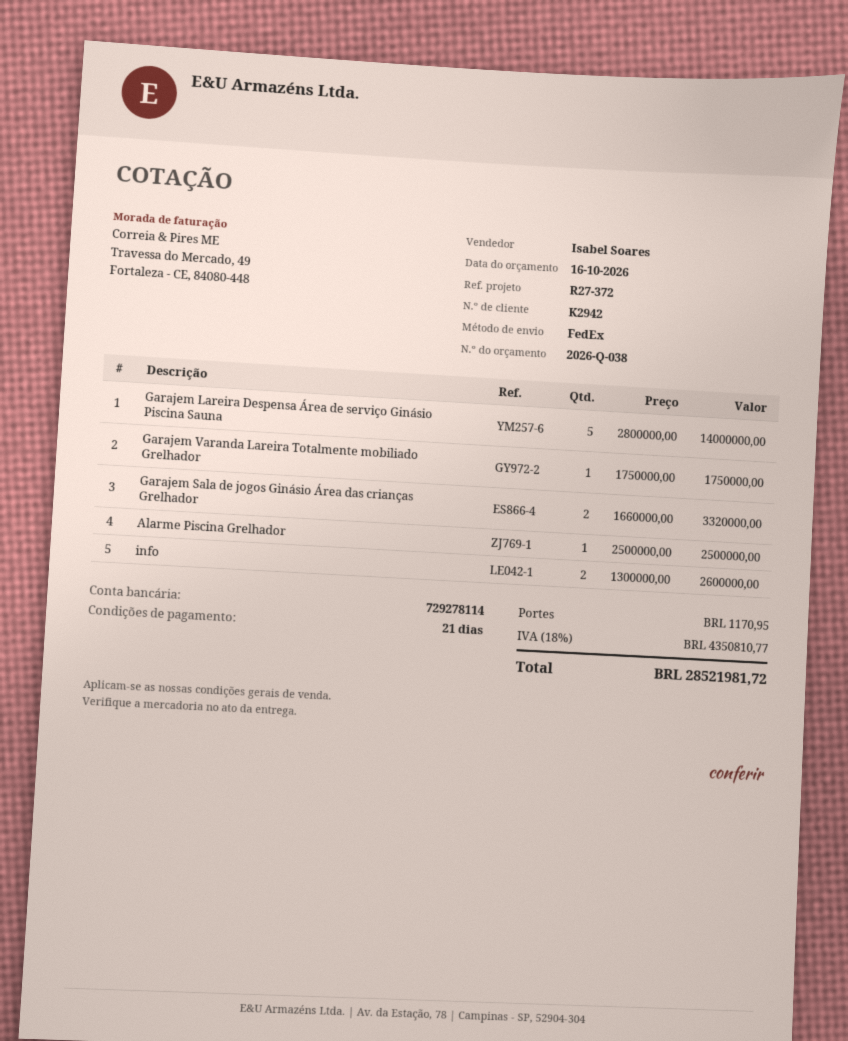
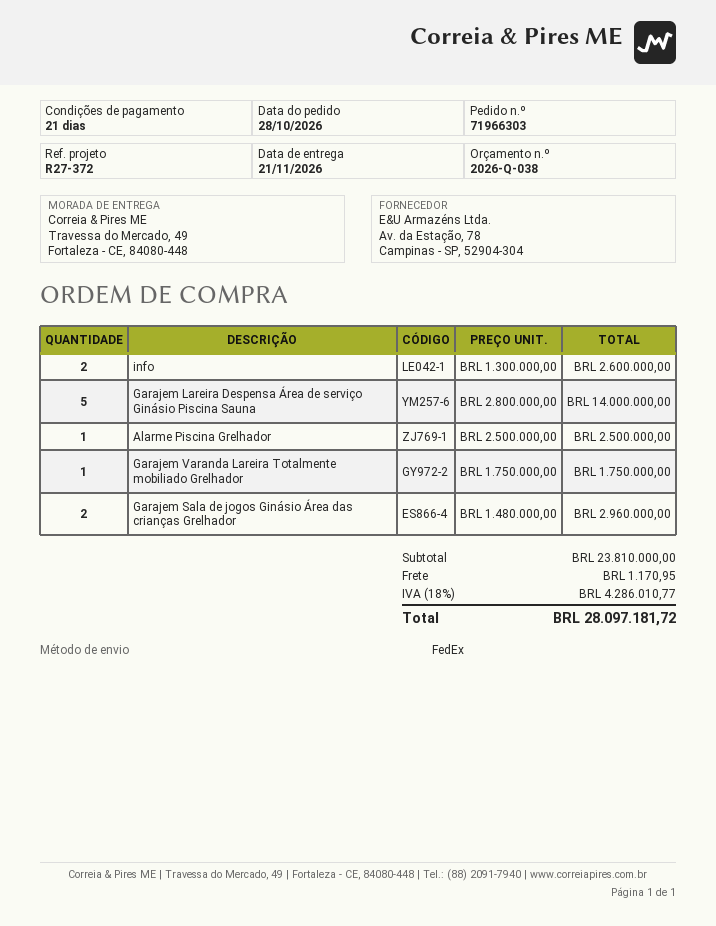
Garajem Sala de jogos Ginásio Área das crianças Grelhador: 2 x 1660000.00 = 3320000.00 -> 2 x 1480000.00 = 2960000.00
tax: 18% = 4350810.77 -> 18% = 4286010.77
total: 28521981.72 -> 28097181.72

